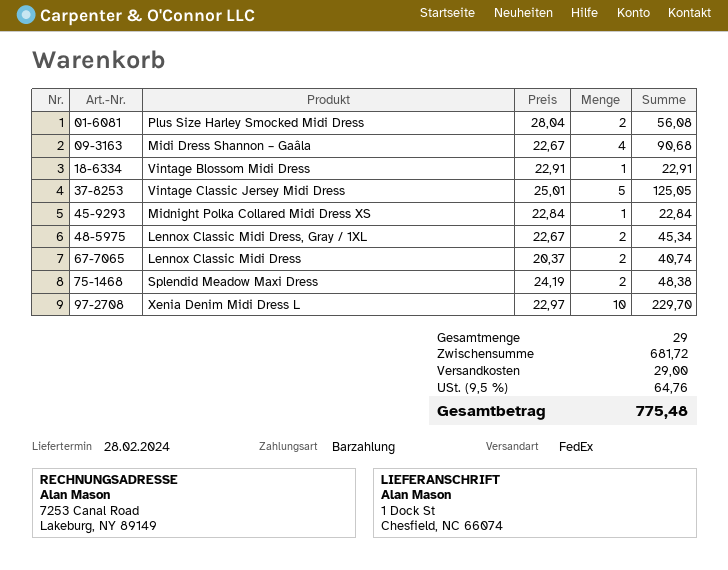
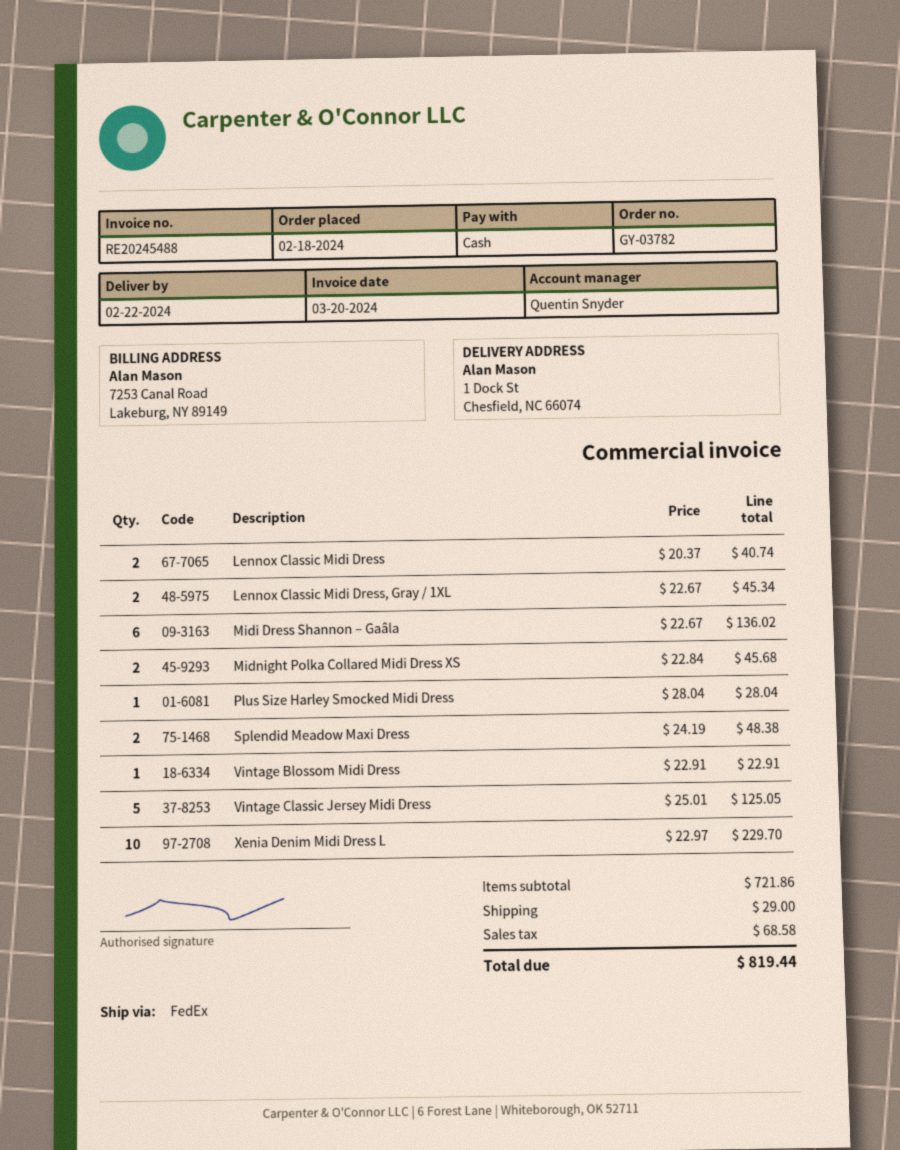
delivery date: 2024-02-28 -> 2024-02-22
Plus Size Harley Smocked Midi Dress: 2 x 28.04 = 56.08 -> 1 x 28.04 = 28.04
Midi Dress Shannon – Gaâla: 4 x 22.67 = 90.68 -> 6 x 22.67 = 136.02
Midnight Polka Collared Midi Dress XS: 1 x 22.84 = 22.84 -> 2 x 22.84 = 45.68
subtotal: 681.72 -> 721.86
tax: 64.76 -> 68.58
total: 775.48 -> 819.44

